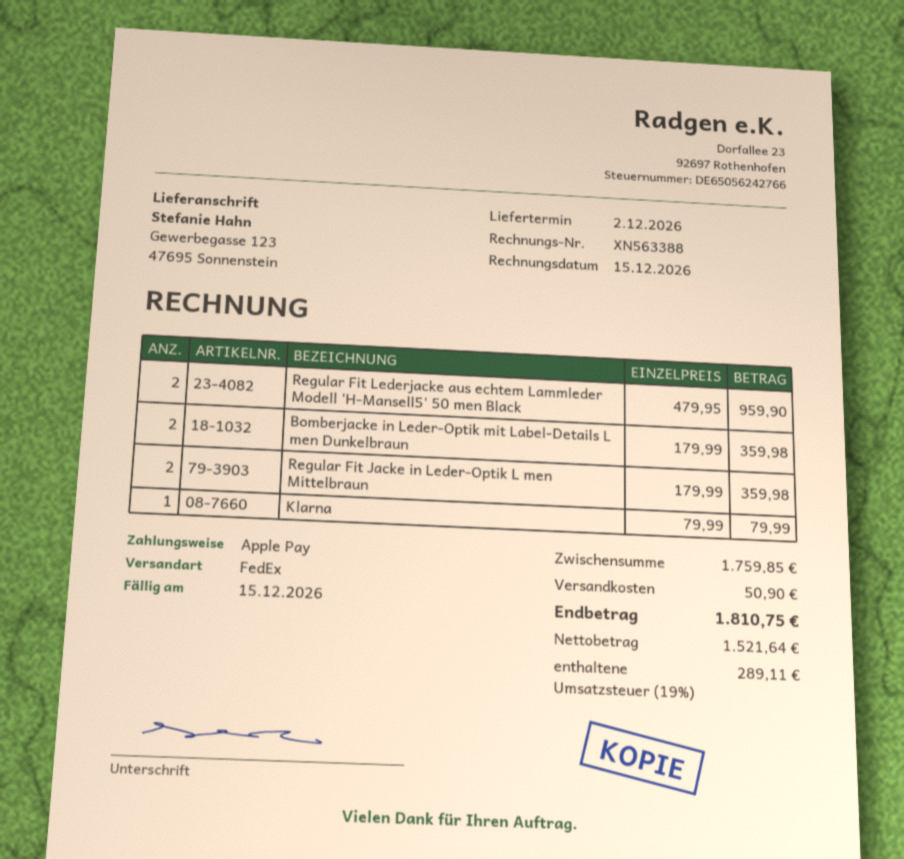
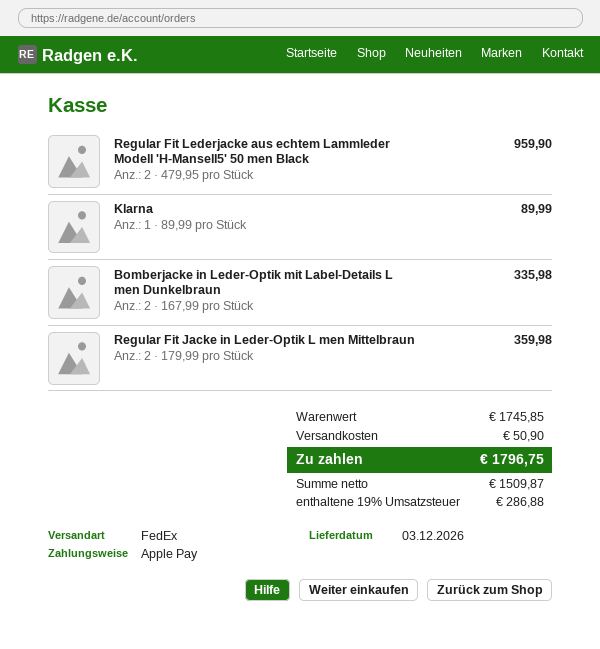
delivery date: 2026-12-02 -> 2026-12-03
Bomberjacke in Leder-Optik mit Label-Details L men Dunkelbraun: 2 x 179.99 = 359.98 -> 2 x 167.99 = 335.98
Klarna: 1 x 79.99 = 79.99 -> 1 x 89.99 = 89.99
subtotal: 1759.85 -> 1745.85
net: 1521.64 -> 1509.87
tax: 19% = 289.11 -> 19% = 286.88
total: 1810.75 -> 1796.75

